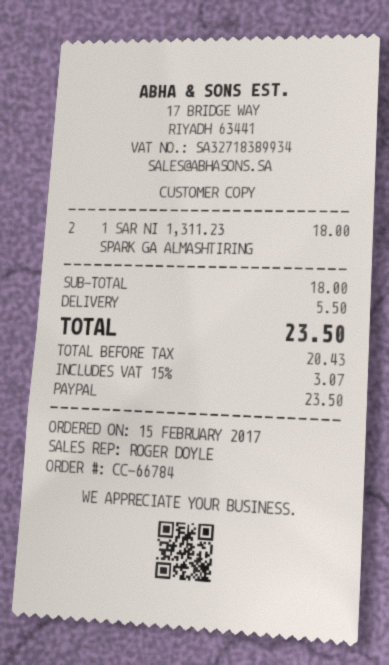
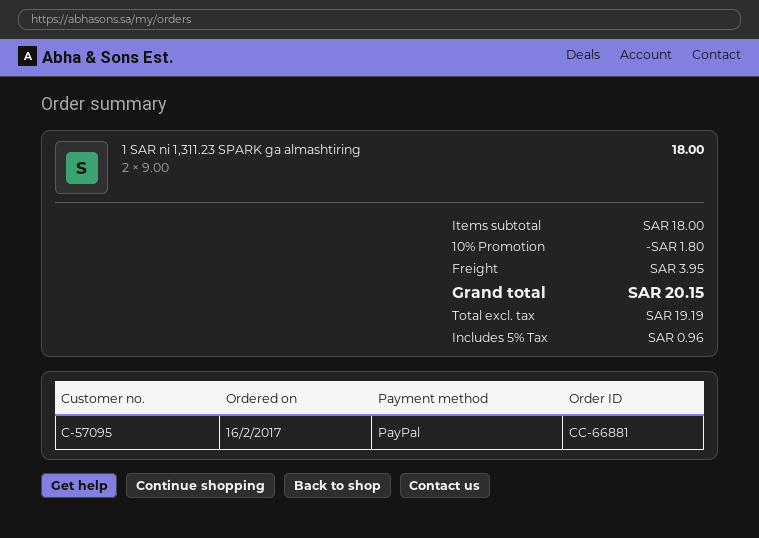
order number: CC-66784 -> CC-66881
order date: 2017-02-15 -> 2017-02-16
discount: none -> 10% = 1.80
shipping: 5.50 -> 3.95
net: 20.43 -> 19.19
tax: 15% = 3.07 -> 5% = 0.96
total: 23.50 -> 20.15

